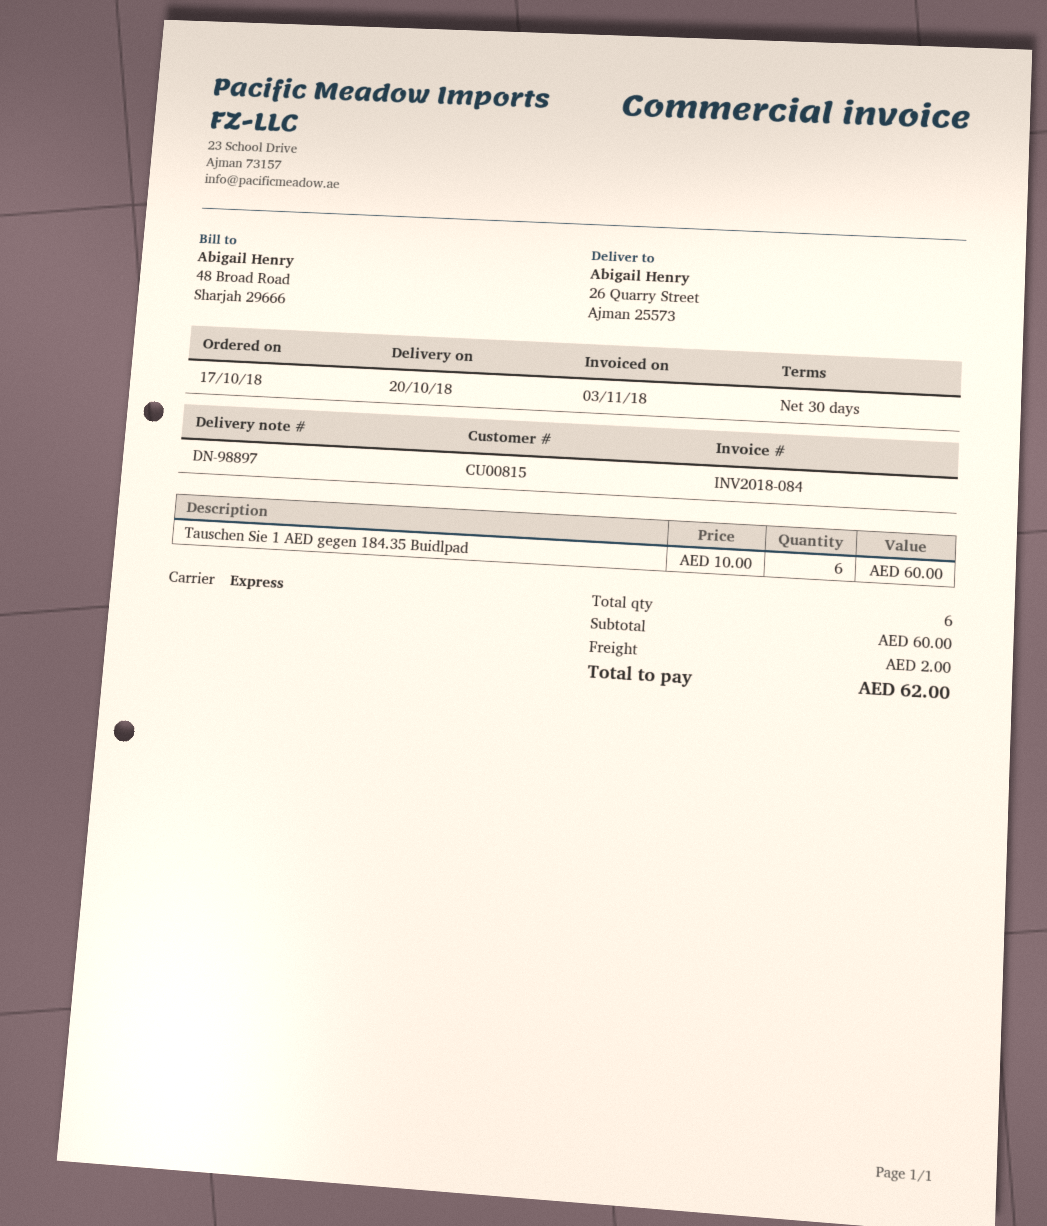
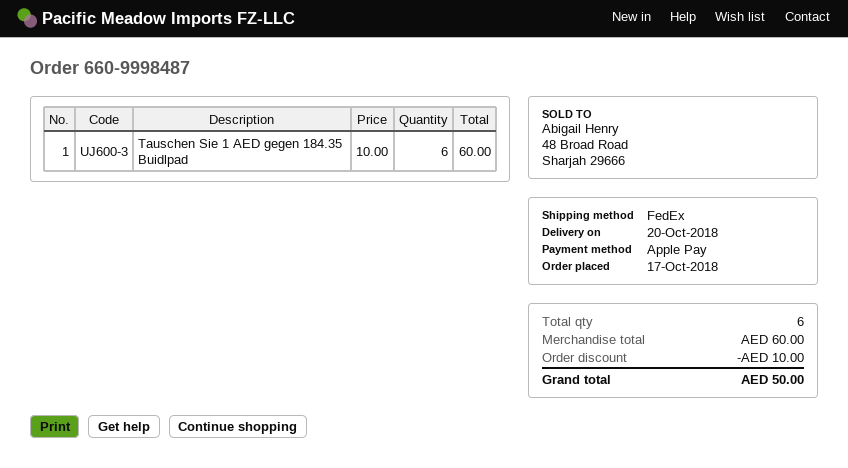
shipping method: express -> FedEx
discount: none -> 10.00
shipping: 2.00 -> none
total: 62.00 -> 50.00

